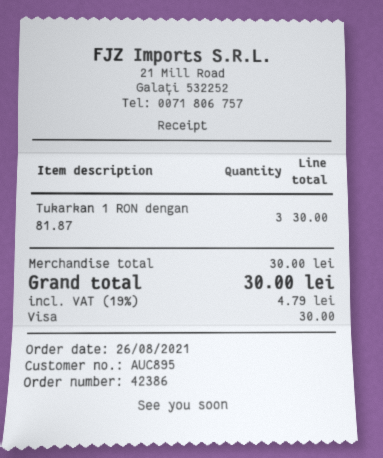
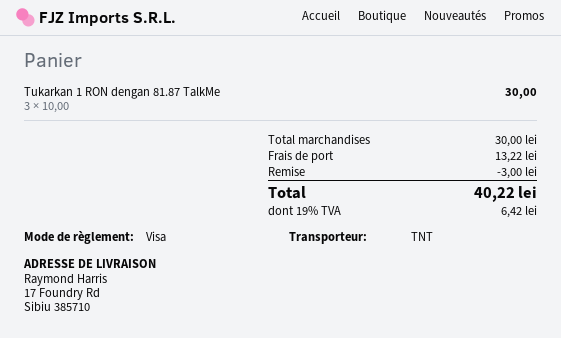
discount: none -> 3.00
shipping: none -> 13.22
tax: 19% = 4.79 -> 19% = 6.42
total: 30.00 -> 40.22

